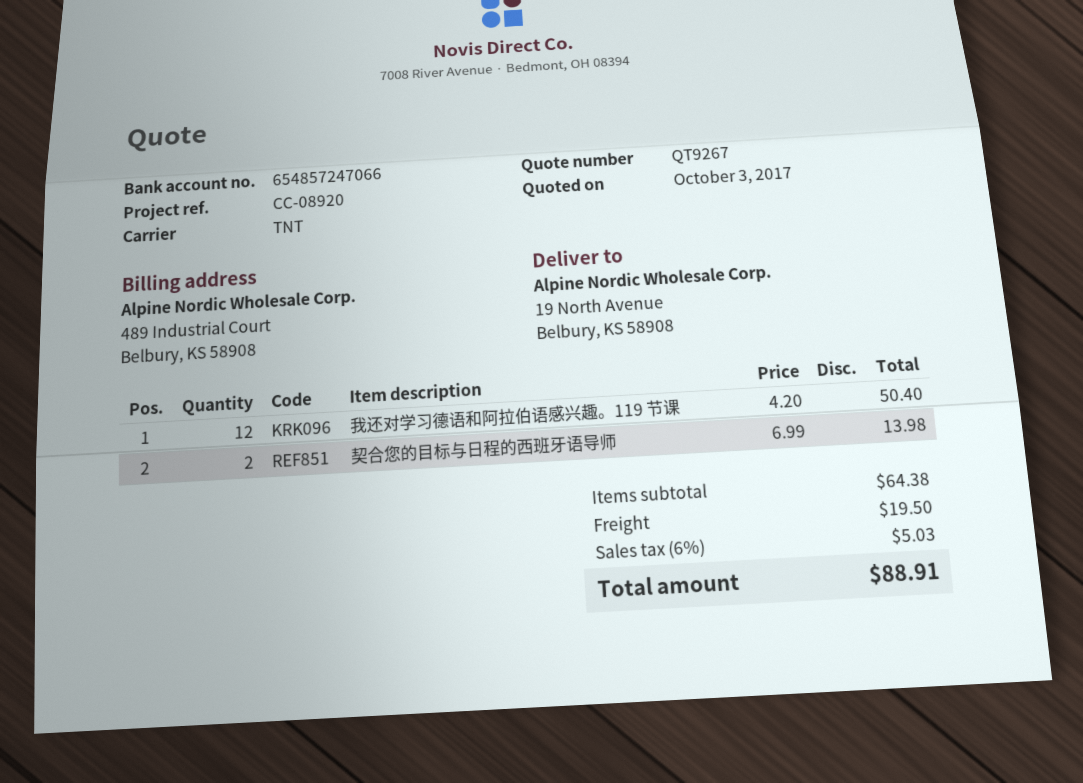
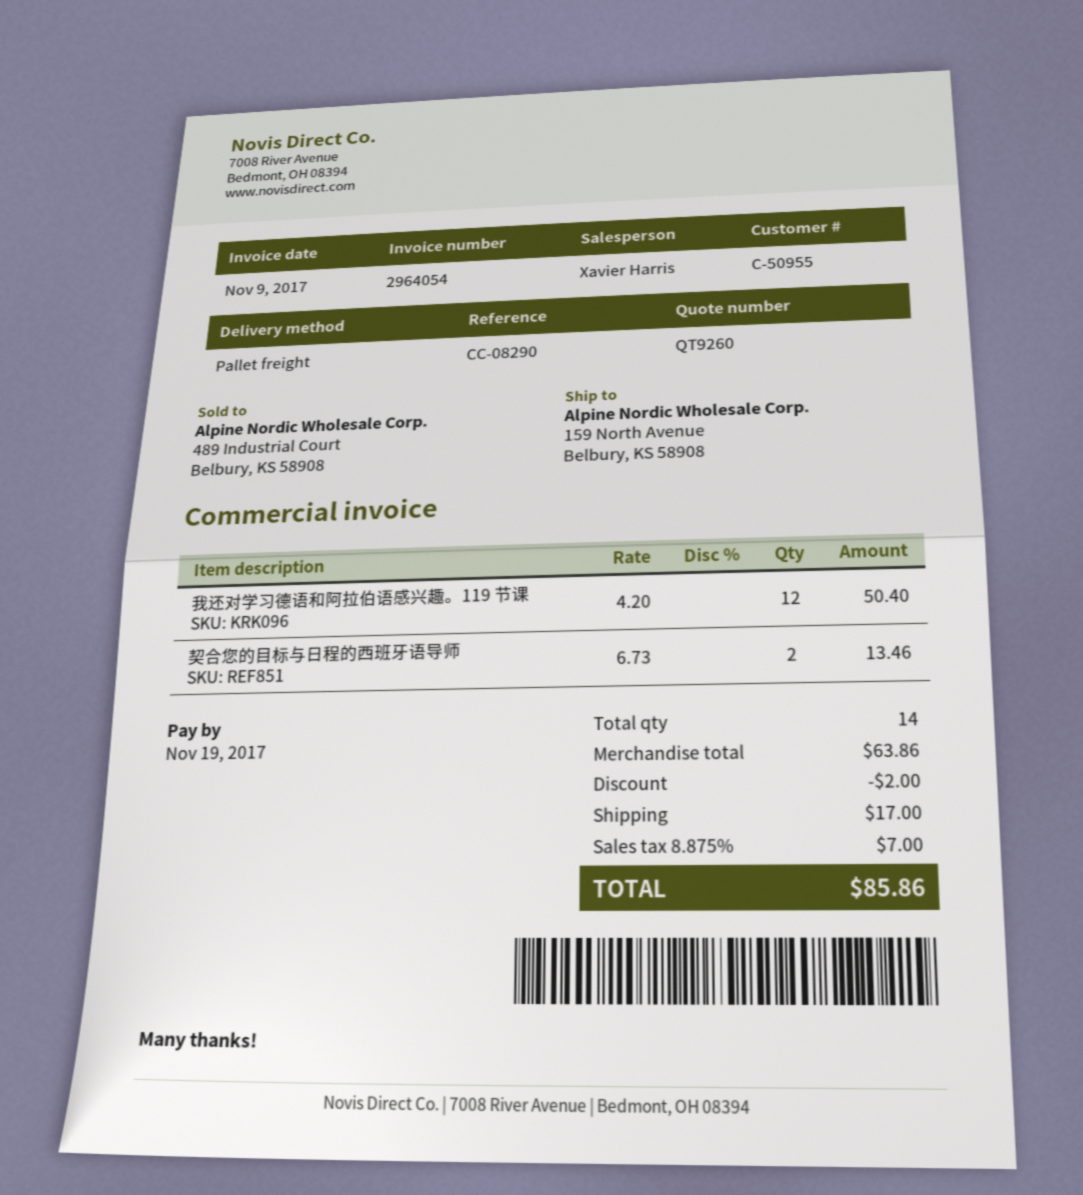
quote number: QT9267 -> QT9260
reference: CC-08920 -> CC-08290
shipping method: TNT -> pallet freight
ship to: 19 North Avenue, Belbury, KS 58908 -> 159 North Avenue, Belbury, KS 58908
契合您的目标与日程的西班牙语导师: 2 x 6.99 = 13.98 -> 2 x 6.73 = 13.46
subtotal: 64.38 -> 63.86
discount: none -> 2.00
shipping: 19.50 -> 17.00
tax: 6% = 5.03 -> 8.875% = 7.00
total: 88.91 -> 85.86

